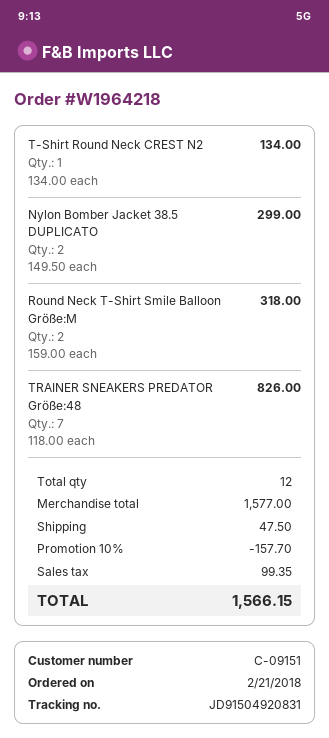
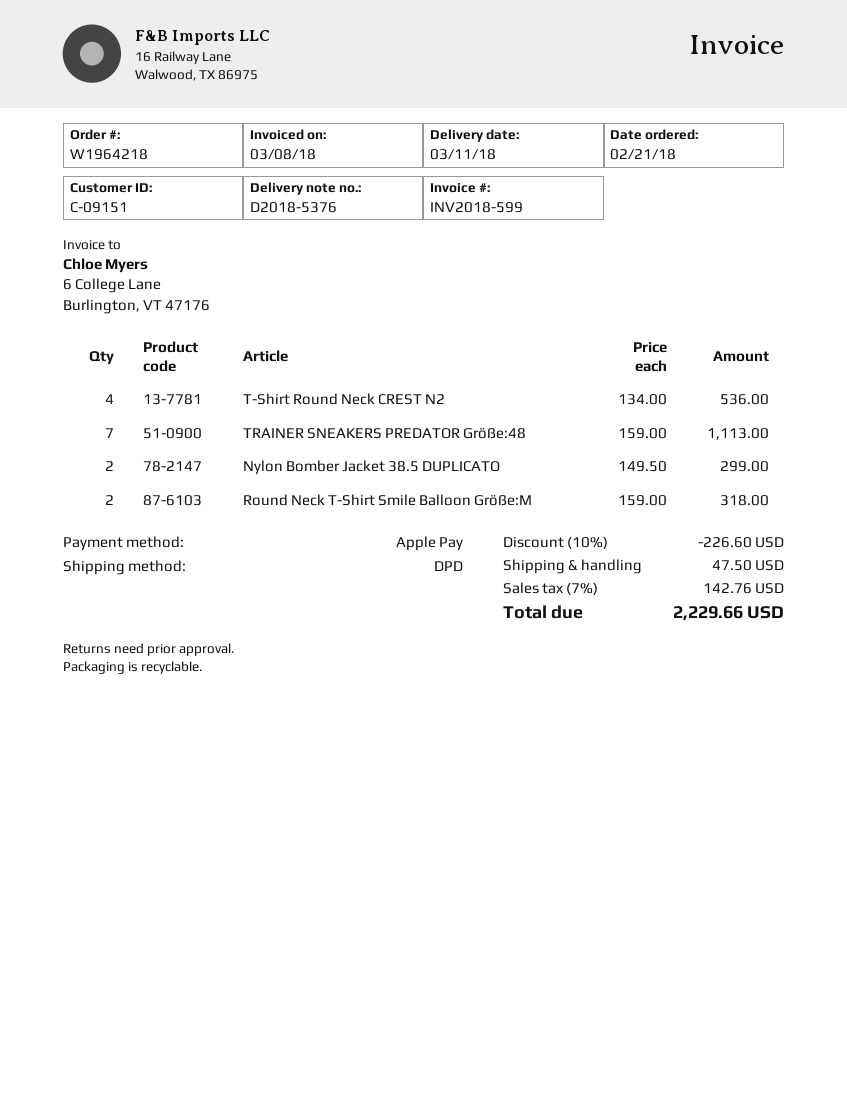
T-Shirt Round Neck CREST N2: 1 x 134.00 = 134.00 -> 4 x 134.00 = 536.00
TRAINER SNEAKERS PREDATOR Größe:48: 7 x 118.00 = 826.00 -> 7 x 159.00 = 1113.00
discount: 10% = 157.70 -> 10% = 226.60
tax: 99.35 -> 142.76
total: 1566.15 -> 2229.66

